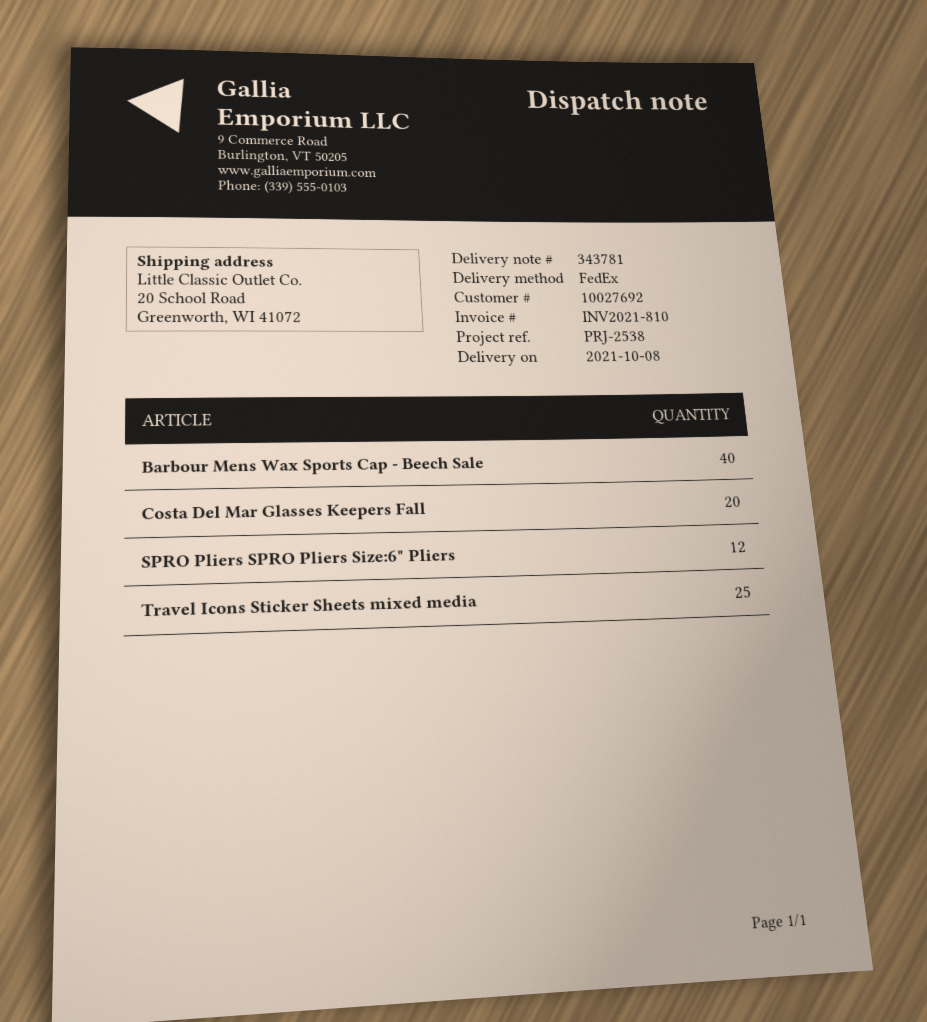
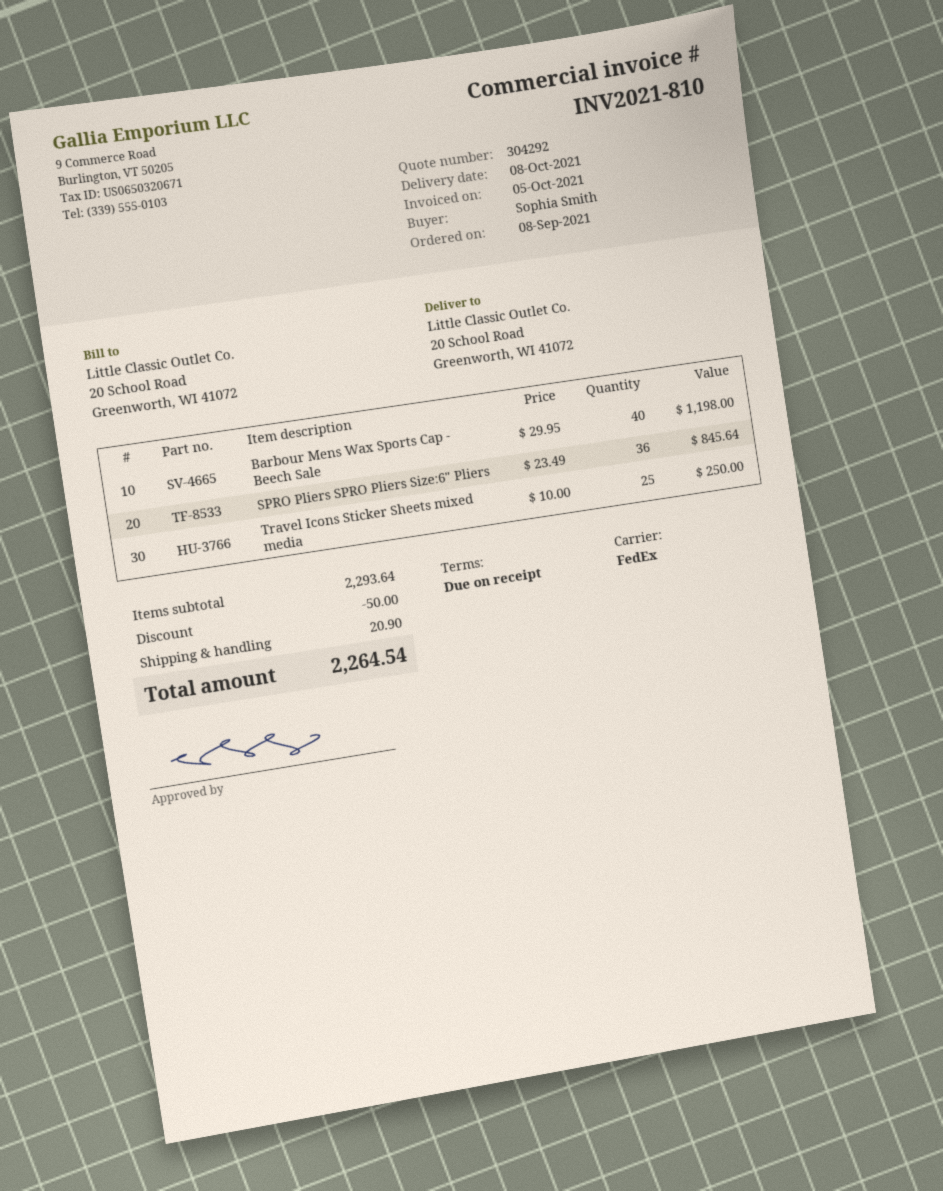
Costa Del Mar Glasses Keepers Fall: 20 -> none
SPRO Pliers SPRO Pliers Size:6" Pliers: 12 -> 36

